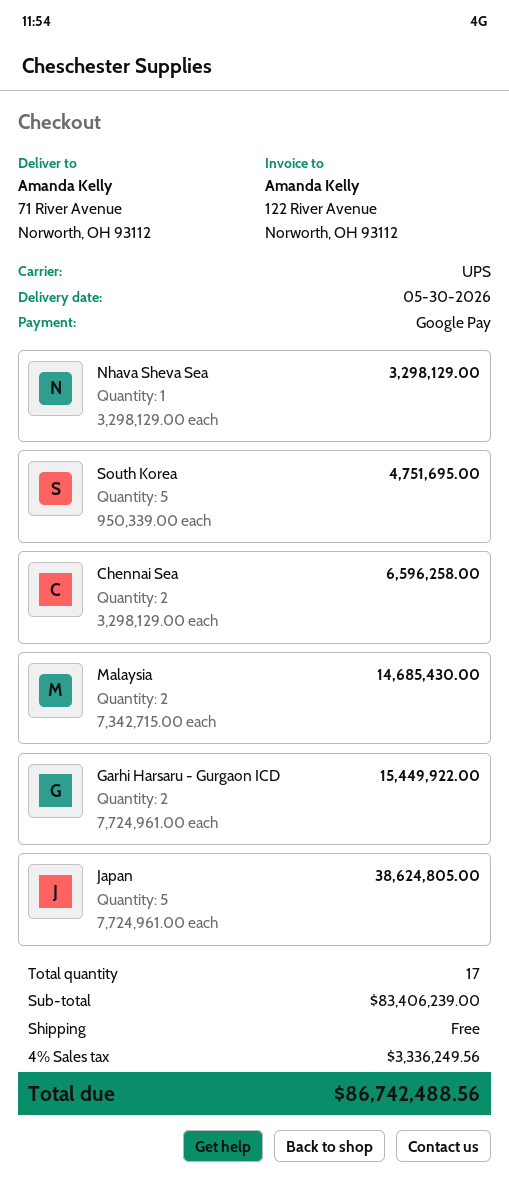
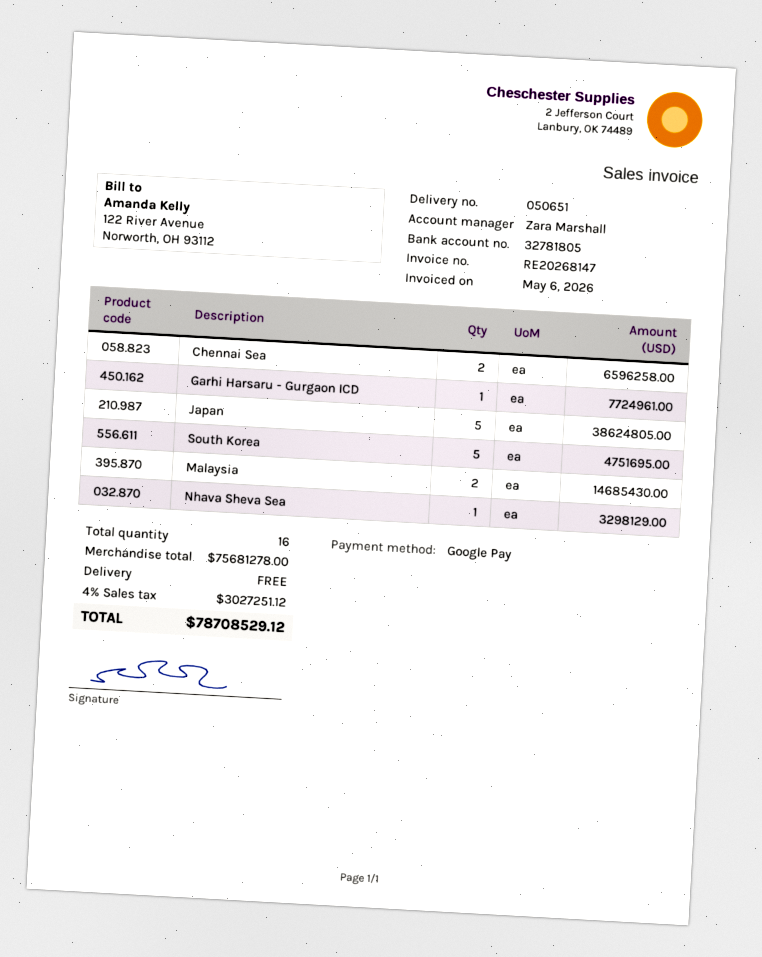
Garhi Harsaru - Gurgaon ICD: 2 for 15449922.00 -> 1 for 7724961.00
total quantity: 17 -> 16
subtotal: 83406239.00 -> 75681278.00
tax: 4% = 3336249.56 -> 4% = 3027251.12
total: 86742488.56 -> 78708529.12

